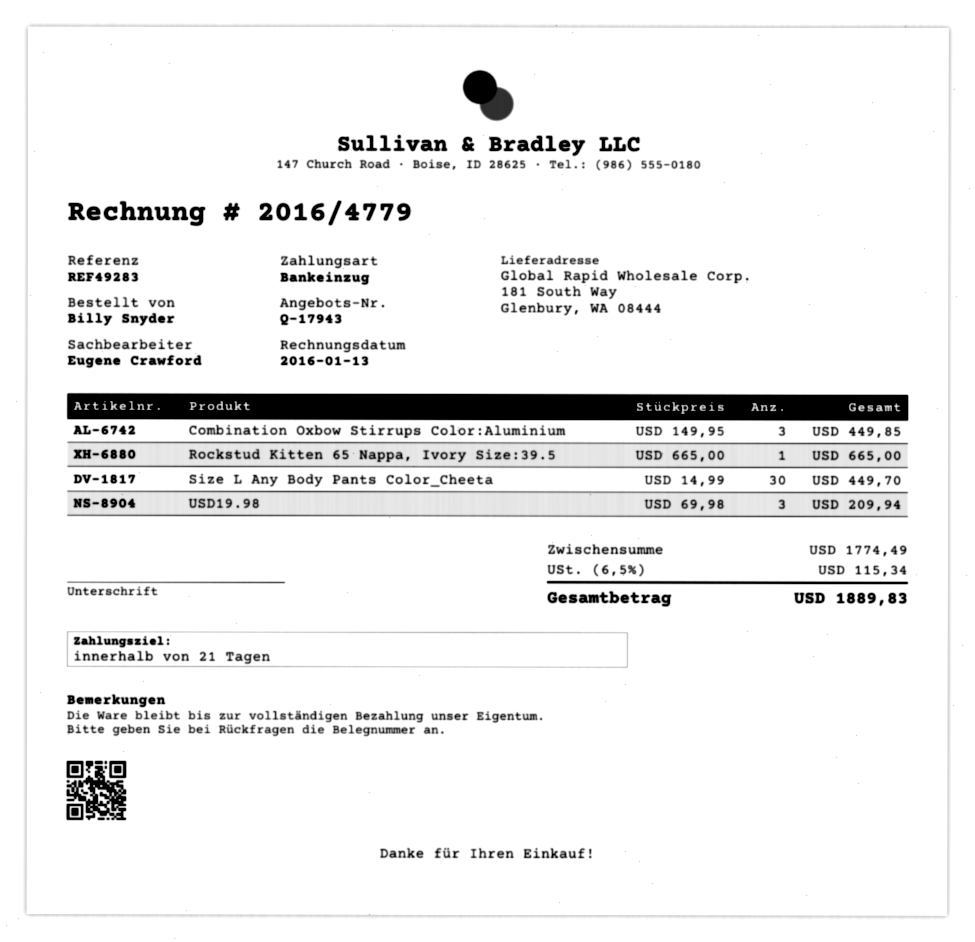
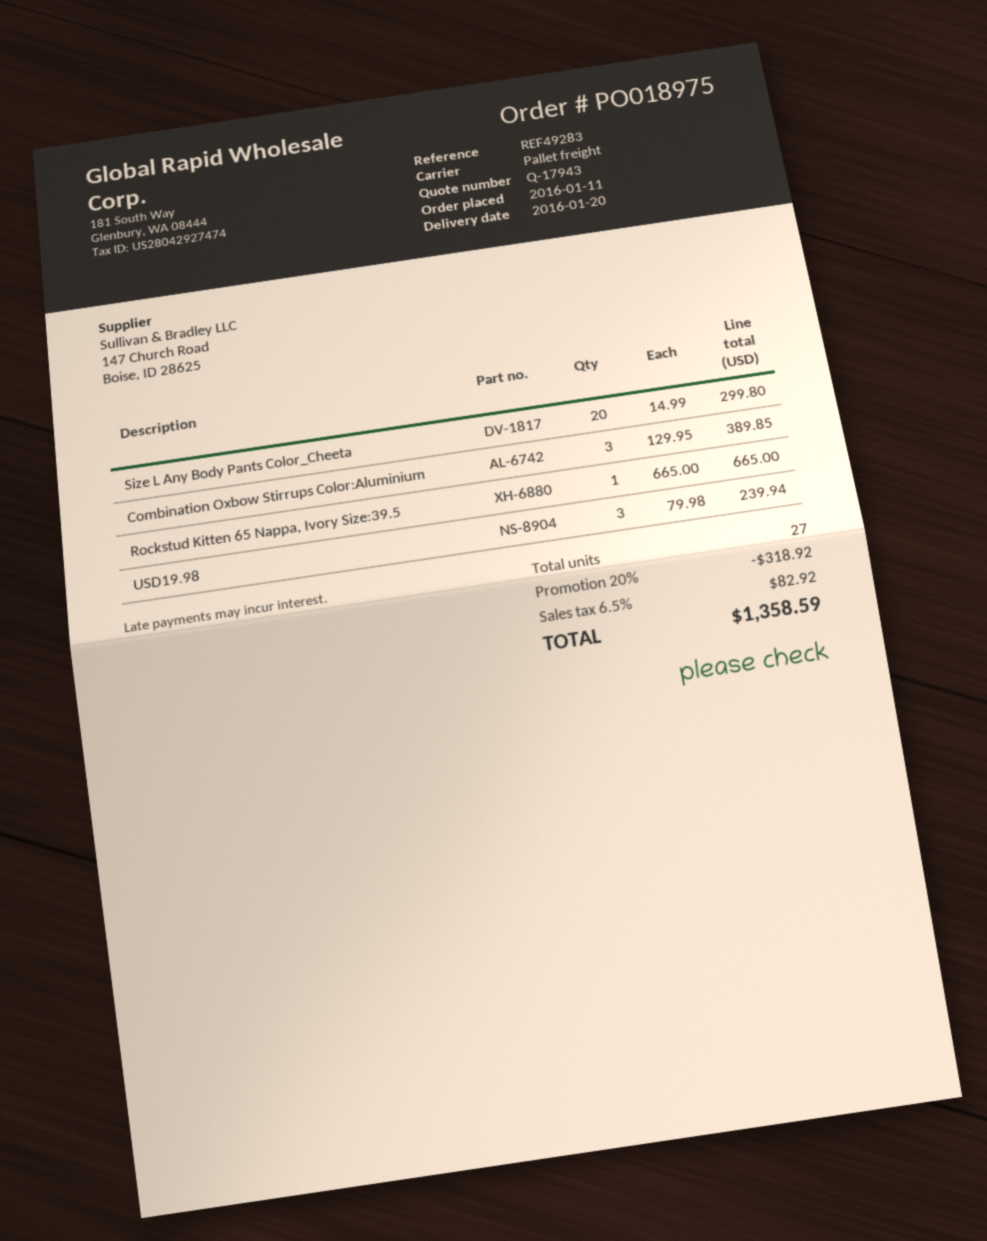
Combination Oxbow Stirrups Color:Aluminium: 3 x 149.95 = 449.85 -> 3 x 129.95 = 389.85
Size L Any Body Pants Color_Cheeta: 30 x 14.99 = 449.70 -> 20 x 14.99 = 299.80
USD19.98: 3 x 69.98 = 209.94 -> 3 x 79.98 = 239.94
discount: none -> 20% = 318.92
tax: 6.5% = 115.34 -> 6.5% = 82.92
total: 1889.83 -> 1358.59

